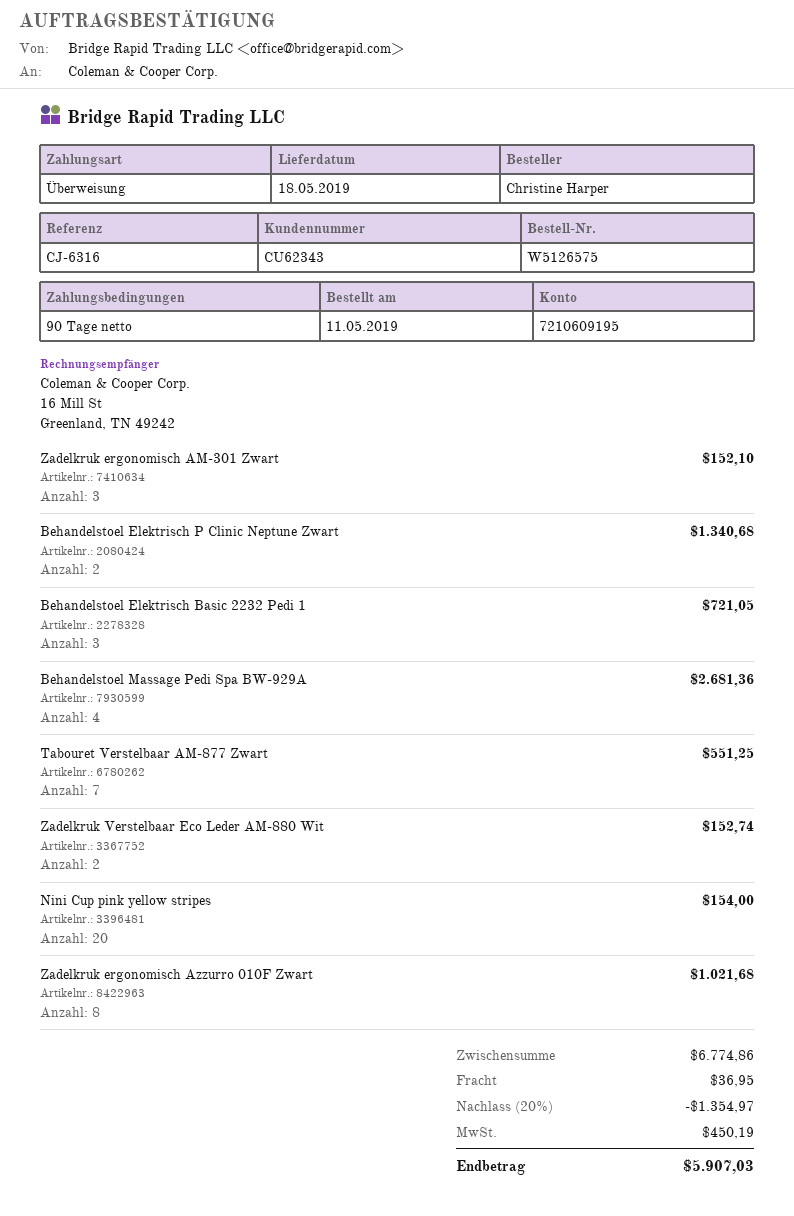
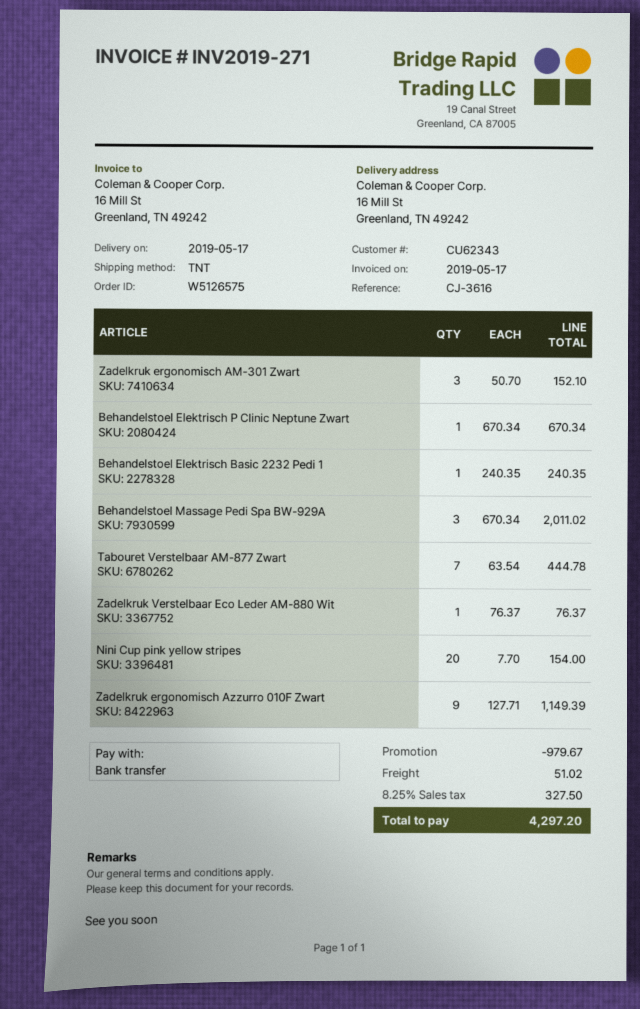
delivery date: 2019-05-18 -> 2019-05-17
reference: CJ-6316 -> CJ-3616
Behandelstoel Elektrisch P Clinic Neptune Zwart: 2 for 1340.68 -> 1 for 670.34
Behandelstoel Elektrisch Basic 2232 Pedi 1: 3 for 721.05 -> 1 for 240.35
Behandelstoel Massage Pedi Spa BW-929A: 4 for 2681.36 -> 3 for 2011.02
Tabouret Verstelbaar AM-877 Zwart: 7 for 551.25 -> 7 for 444.78
Zadelkruk Verstelbaar Eco Leder AM-880 Wit: 2 for 152.74 -> 1 for 76.37
Zadelkruk ergonomisch Azzurro 010F Zwart: 8 for 1021.68 -> 9 for 1149.39
discount: 1354.97 -> 979.67
shipping: 36.95 -> 51.02
tax: 450.19 -> 327.50
total: 5907.03 -> 4297.20

